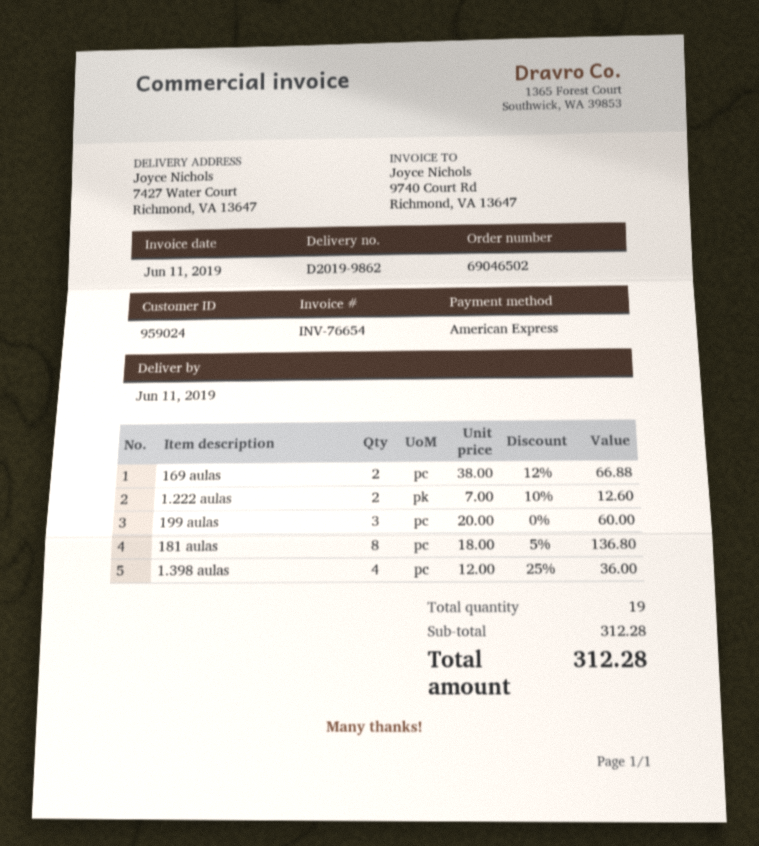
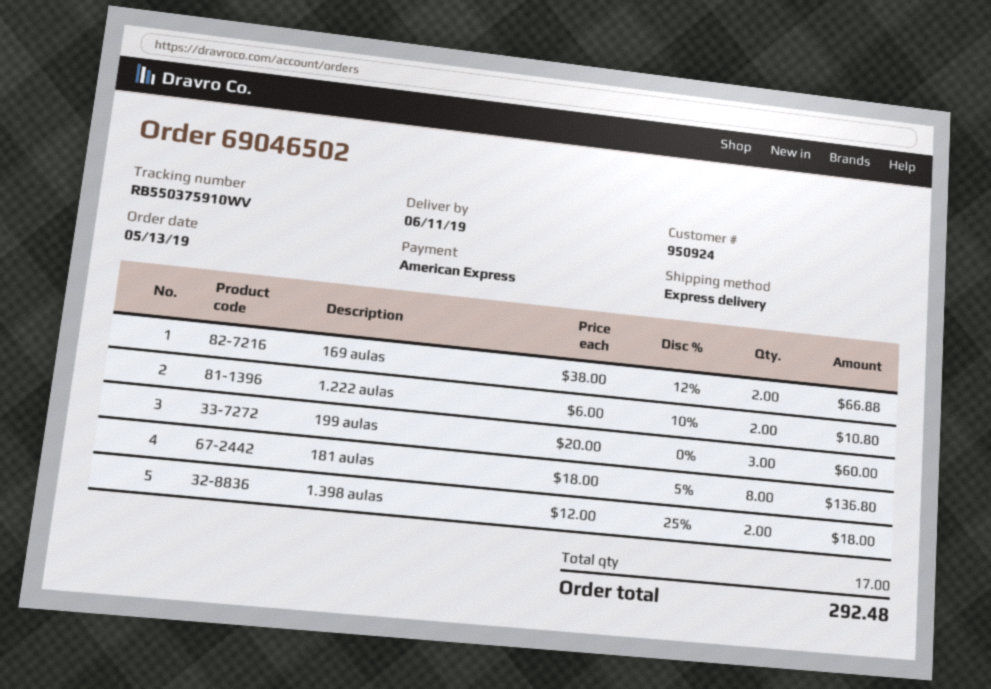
customer number: 959024 -> 950924
1.222 aulas: 2 x 7.00 - 10% = 12.60 -> 2 x 6.00 - 10% = 10.80
1.398 aulas: 4 x 12.00 - 25% = 36.00 -> 2 x 12.00 - 25% = 18.00
total quantity: 19 -> 17
total: 312.28 -> 292.48

